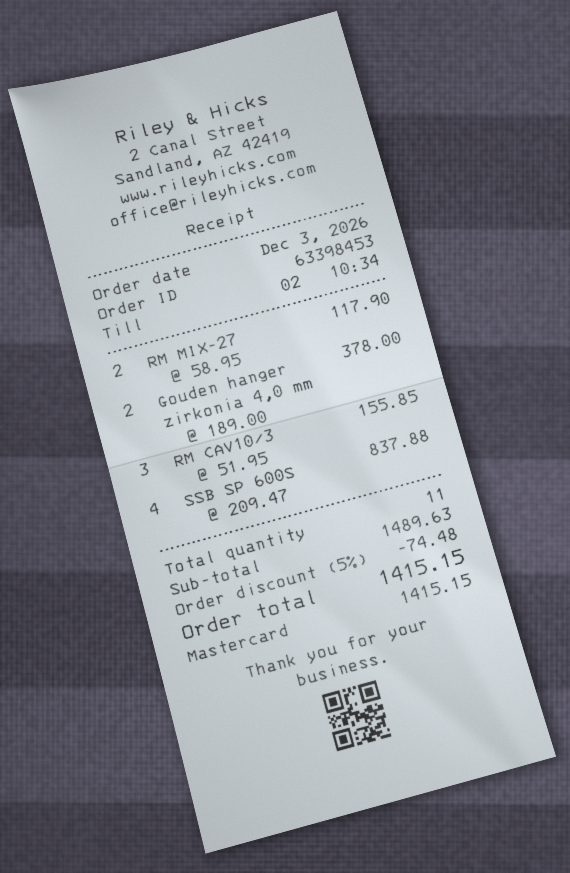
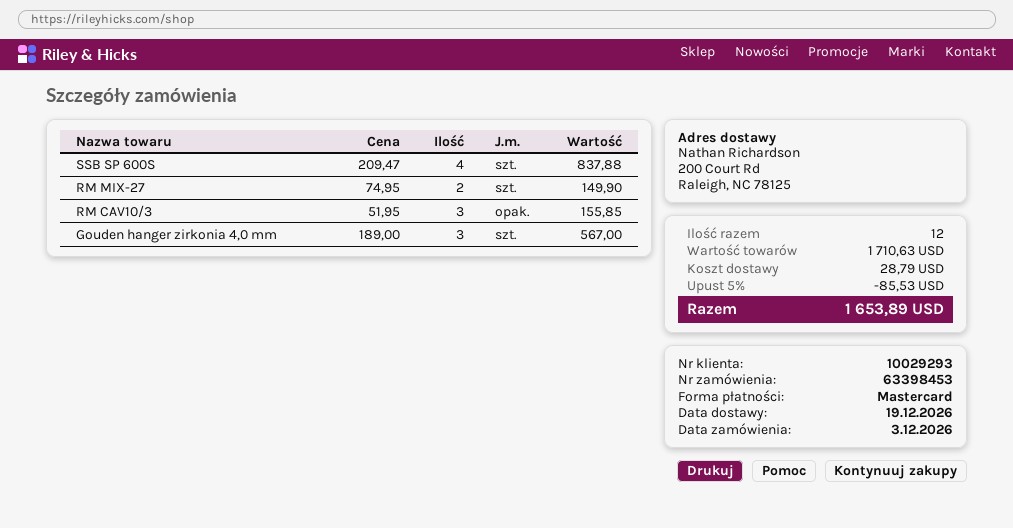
RM MIX-27: 2 x 58.95 = 117.90 -> 2 x 74.95 = 149.90
Gouden hanger zirkonia 4,0 mm: 2 x 189.00 = 378.00 -> 3 x 189.00 = 567.00
total quantity: 11 -> 12
subtotal: 1489.63 -> 1710.63
discount: 5% = 74.48 -> 5% = 85.53
shipping: none -> 28.79
total: 1415.15 -> 1653.89

